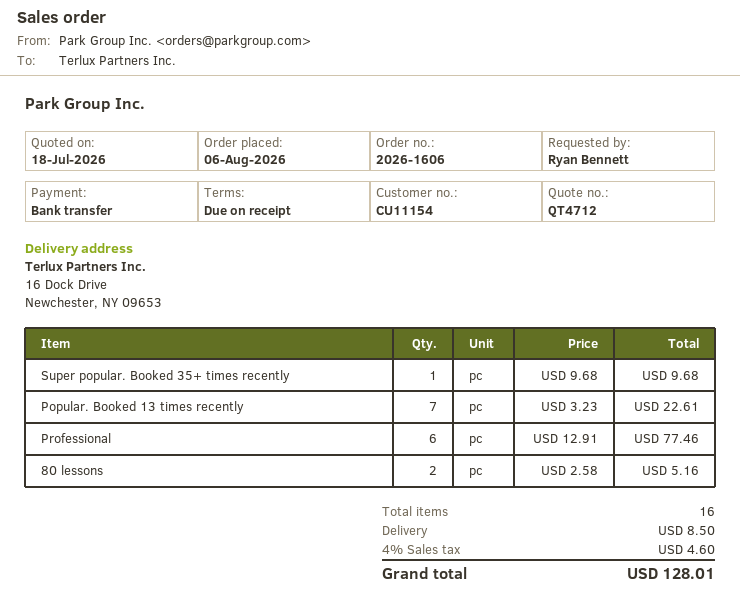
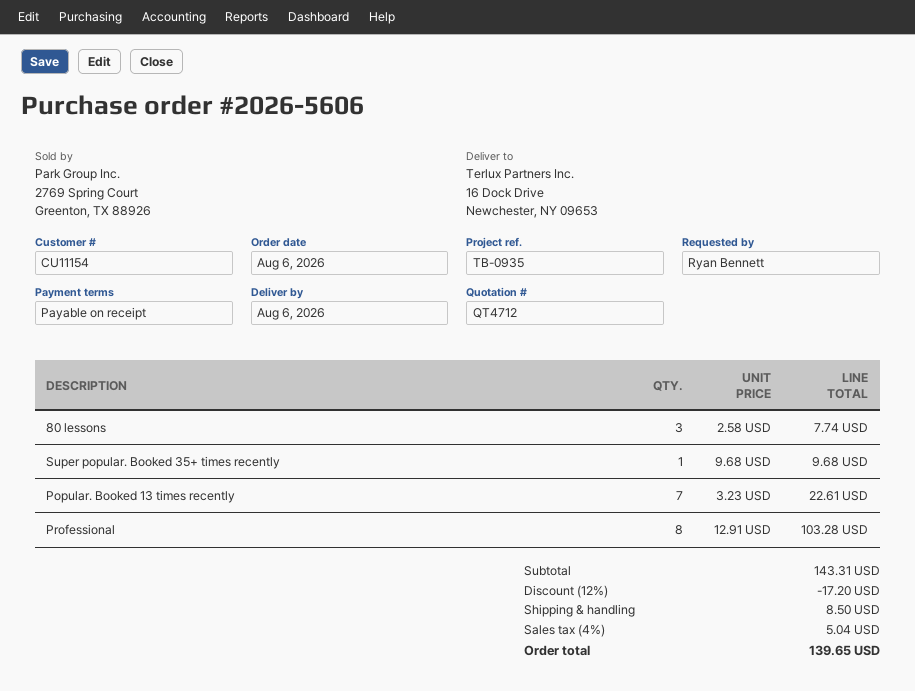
order number: 2026-1606 -> 2026-5606
Professional: 6 x 12.91 = 77.46 -> 8 x 12.91 = 103.28
80 lessons: 2 x 2.58 = 5.16 -> 3 x 2.58 = 7.74
discount: none -> 12% = 17.20
tax: 4% = 4.60 -> 4% = 5.04
total: 128.01 -> 139.65

